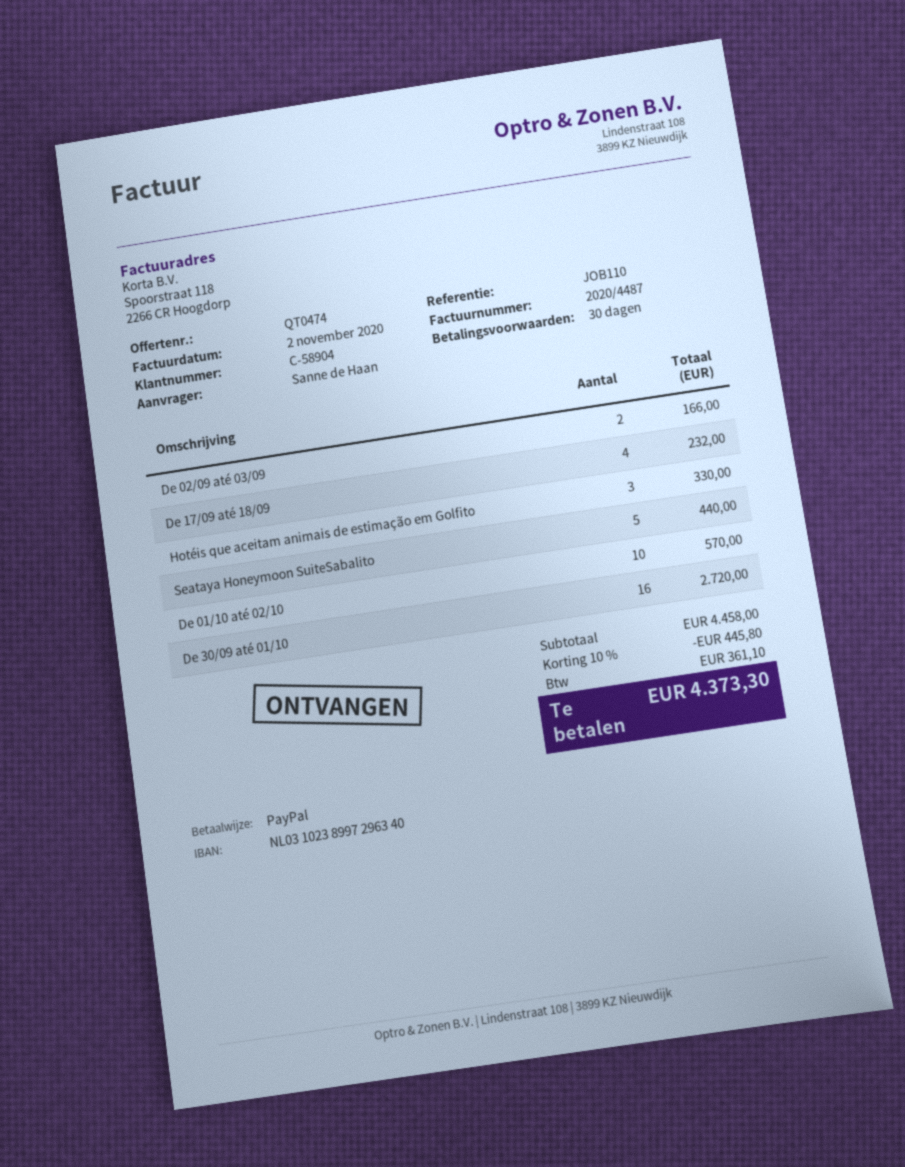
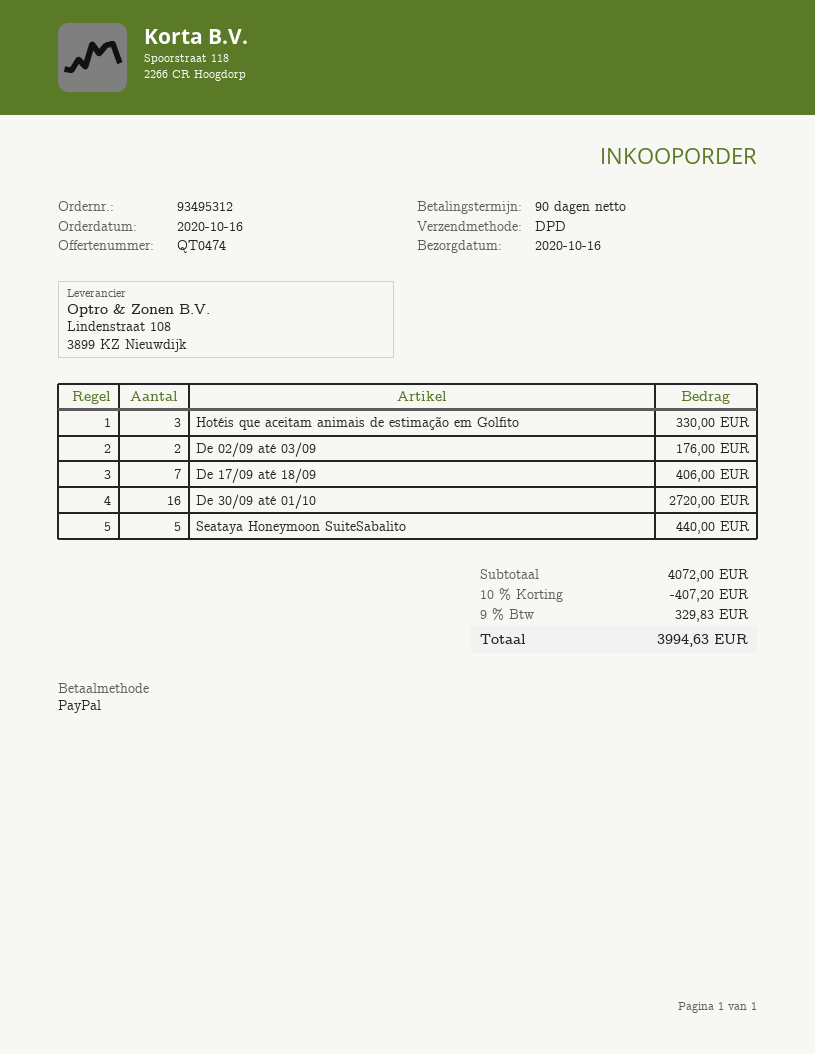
payment terms: 30 days -> 90 days
De 02/09 até 03/09: 2 for 166.00 -> 2 for 176.00
De 17/09 até 18/09: 4 for 232.00 -> 7 for 406.00
De 01/10 até 02/10: 10 for 570.00 -> none
subtotal: 4458.00 -> 4072.00
discount: 10% = 445.80 -> 10% = 407.20
tax: 361.10 -> 329.83
total: 4373.30 -> 3994.63

